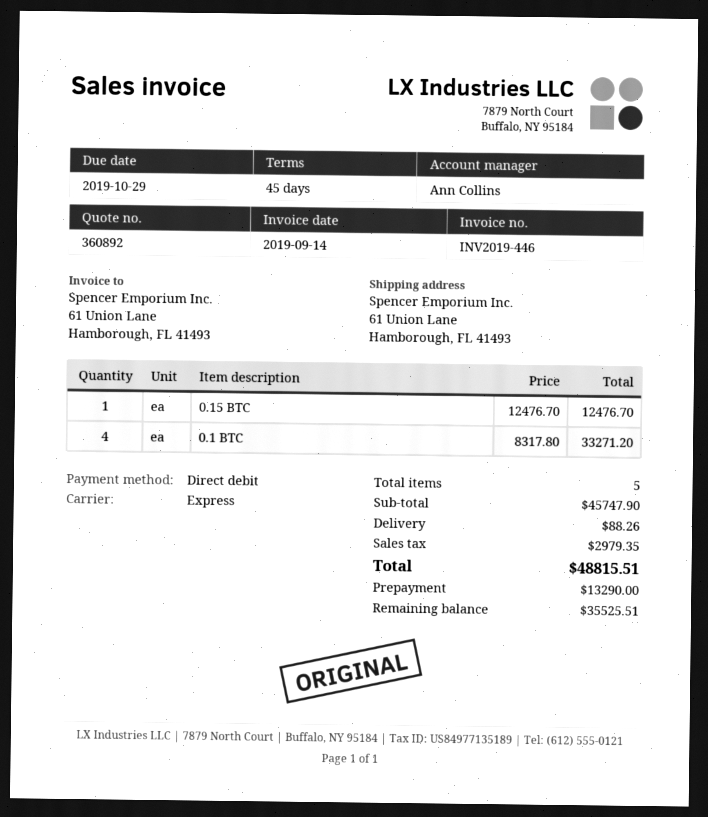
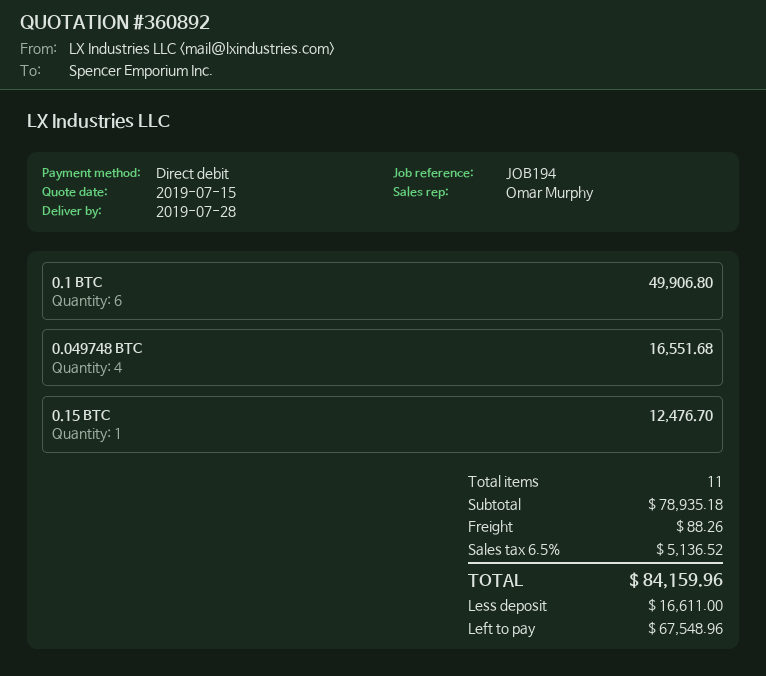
sales rep: Ann Collins -> Omar Murphy
0.1 BTC: 4 for 33271.20 -> 6 for 49906.80
0.049748 BTC: none -> 4 for 16551.68
total quantity: 5 -> 11
subtotal: 45747.90 -> 78935.18
tax: 2979.35 -> 5136.52
total: 48815.51 -> 84159.96
deposit: 13290.00 -> 16611.00
balance: 35525.51 -> 67548.96

